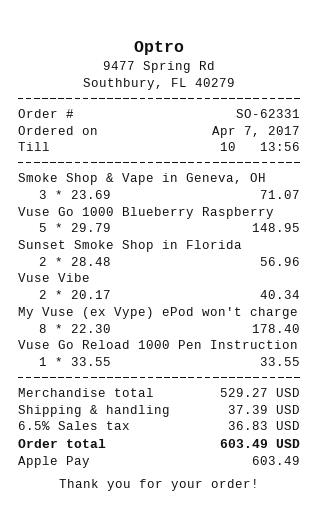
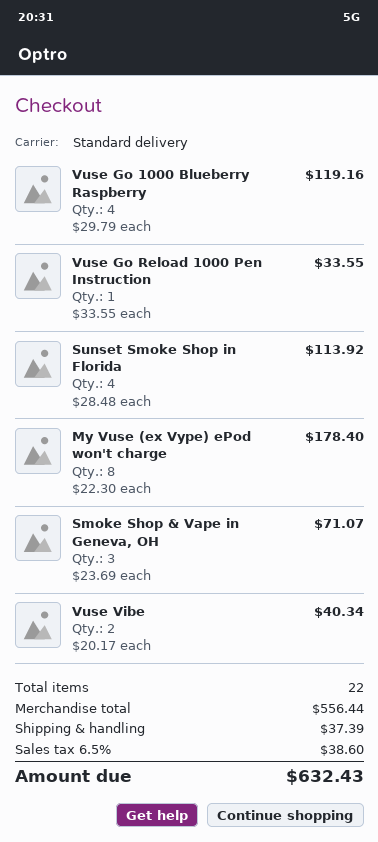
Vuse Go 1000 Blueberry Raspberry: 5 x 29.79 = 148.95 -> 4 x 29.79 = 119.16
Sunset Smoke Shop in Florida: 2 x 28.48 = 56.96 -> 4 x 28.48 = 113.92
subtotal: 529.27 -> 556.44
tax: 6.5% = 36.83 -> 6.5% = 38.60
total: 603.49 -> 632.43

